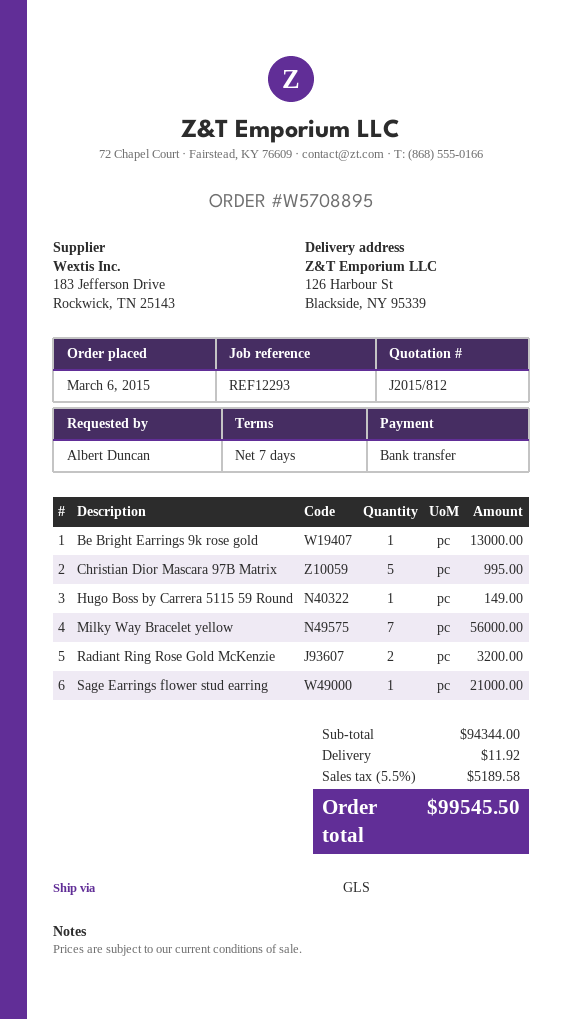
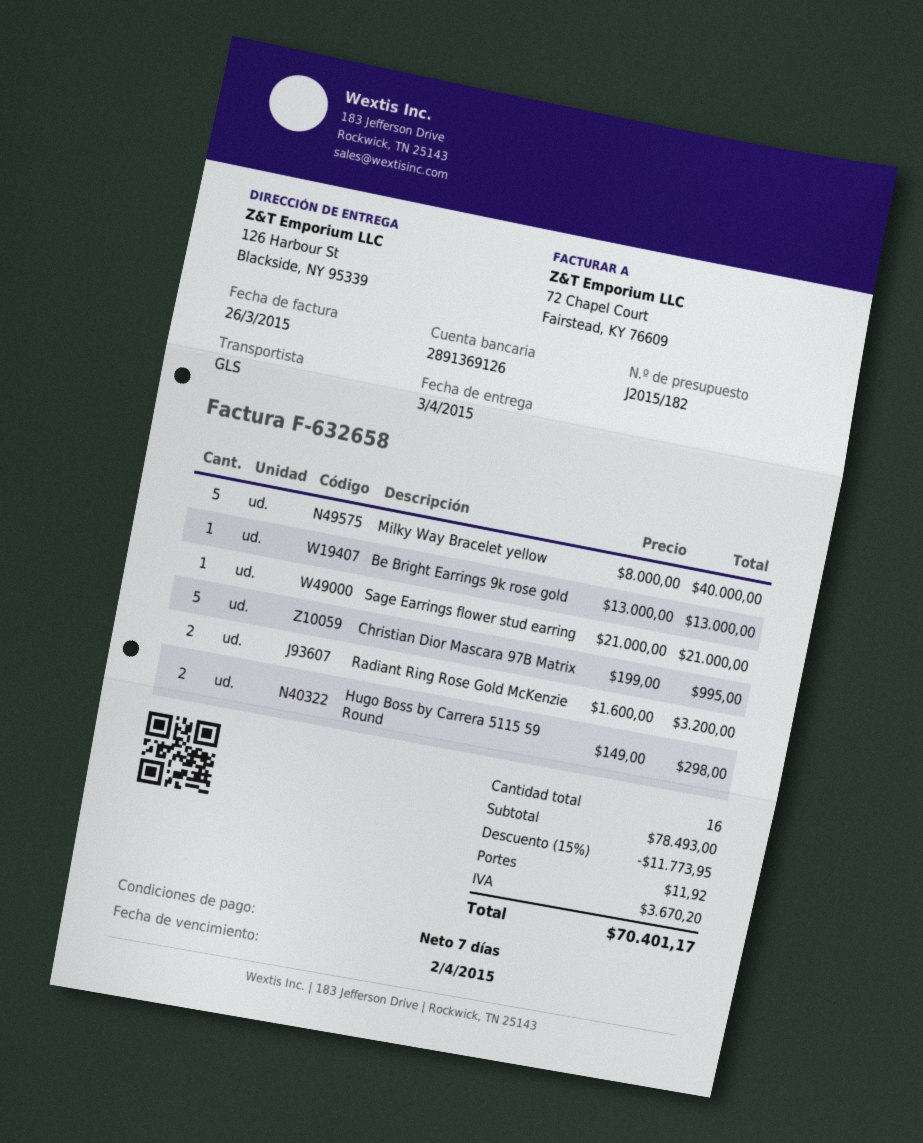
quote number: J2015/812 -> J2015/182
Hugo Boss by Carrera 5115 59 Round: 1 for 149.00 -> 2 for 298.00
Milky Way Bracelet yellow: 7 for 56000.00 -> 5 for 40000.00
subtotal: 94344.00 -> 78493.00
discount: none -> 15% = 11773.95
tax: 5189.58 -> 3670.20
total: 99545.50 -> 70401.17

